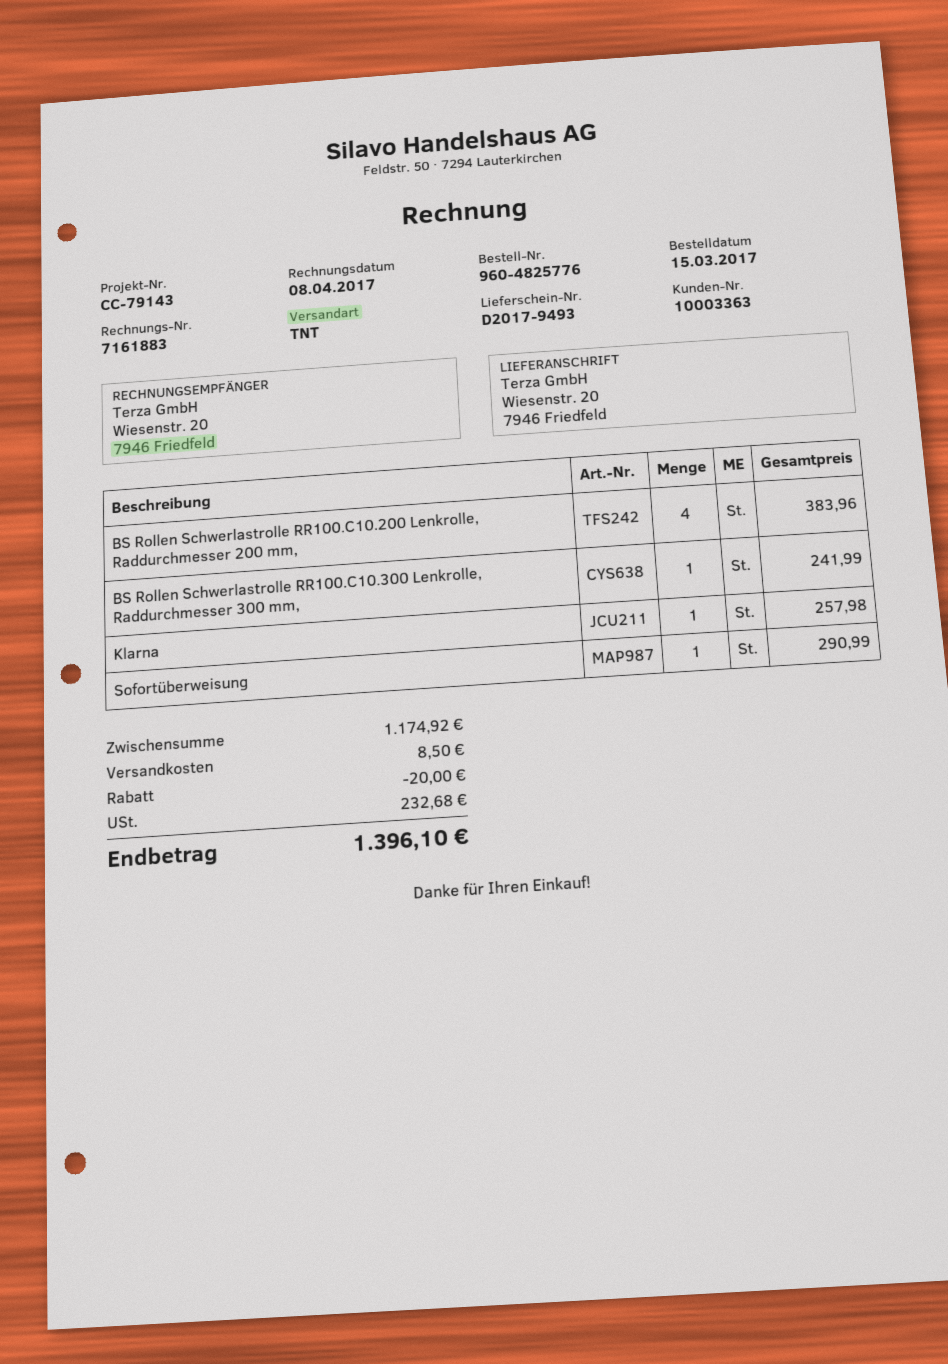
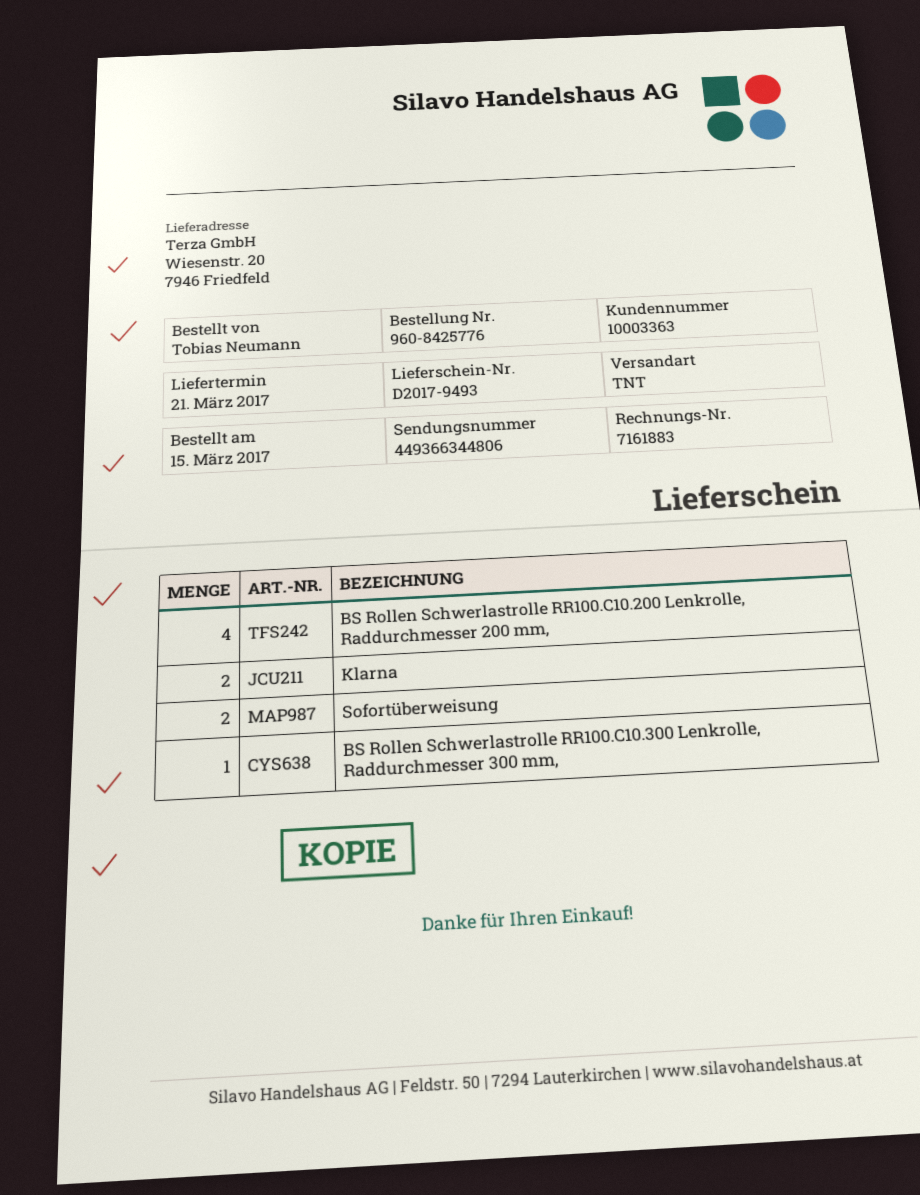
order number: 960-4825776 -> 960-8425776
Klarna: 1 -> 2
Sofortüberweisung: 1 -> 2

